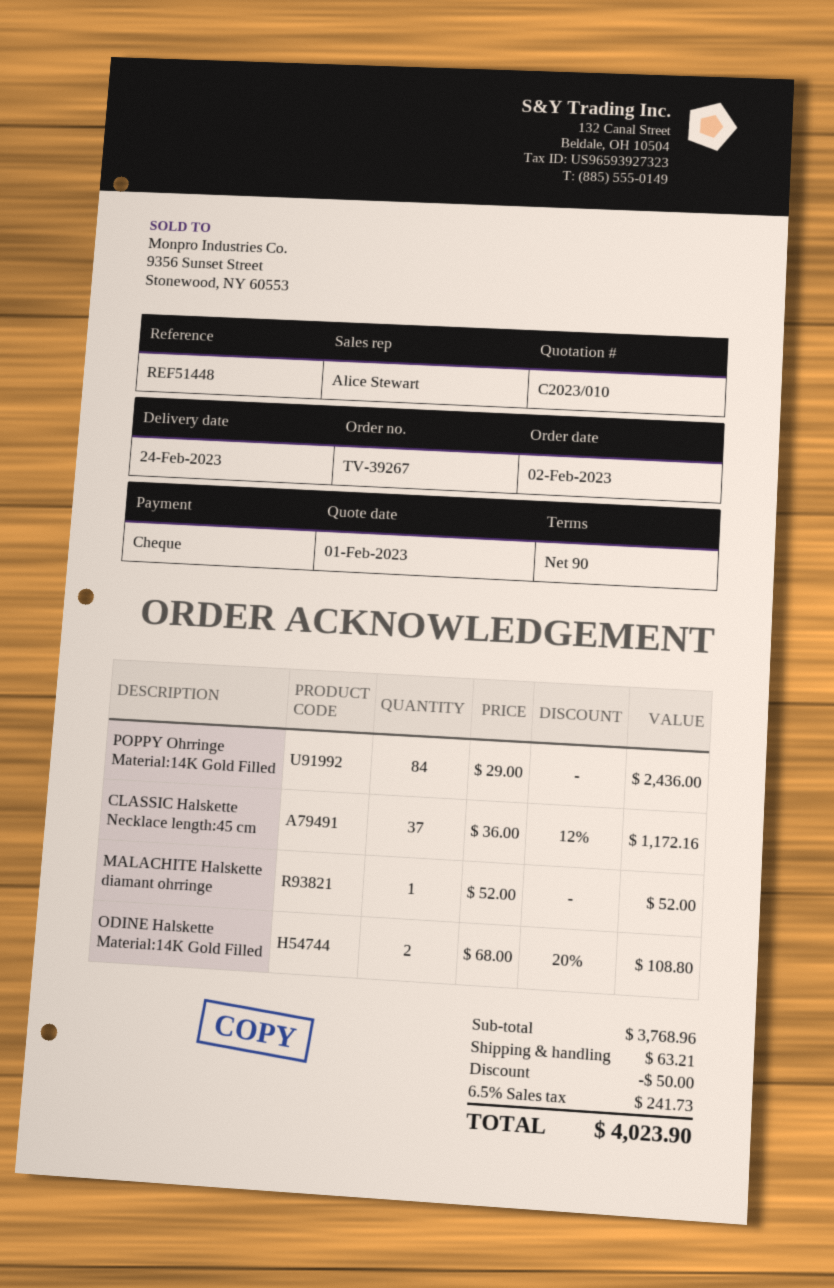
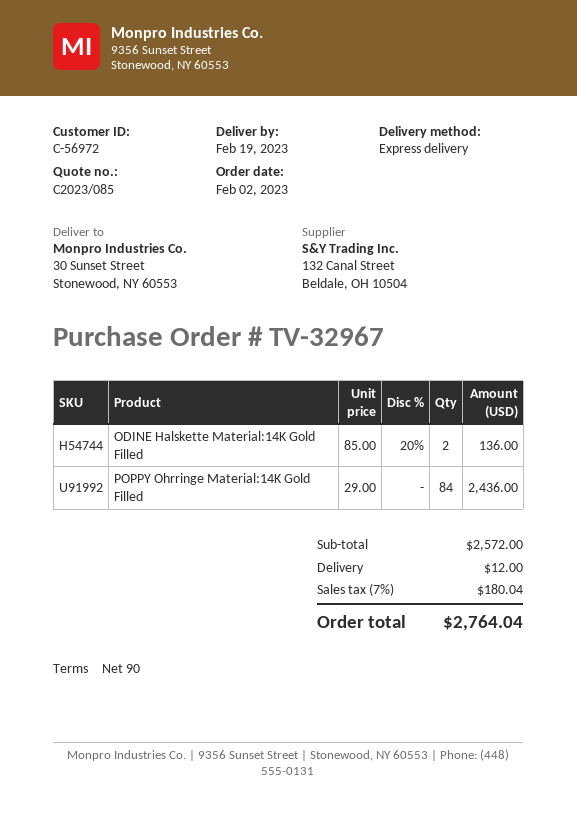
quote number: C2023/010 -> C2023/085
order number: TV-39267 -> TV-32967
delivery date: 2023-02-24 -> 2023-02-19
CLASSIC Halskette Necklace length:45 cm: 37 x 36.00 - 12% = 1172.16 -> none
MALACHITE Halskette diamant ohrringe: 1 x 52.00 = 52.00 -> none
ODINE Halskette Material:14K Gold Filled: 2 x 68.00 - 20% = 108.80 -> 2 x 85.00 - 20% = 136.00
subtotal: 3768.96 -> 2572.00
discount: 50.00 -> none
shipping: 63.21 -> 12.00
tax: 6.5% = 241.73 -> 7% = 180.04
total: 4023.90 -> 2764.04

